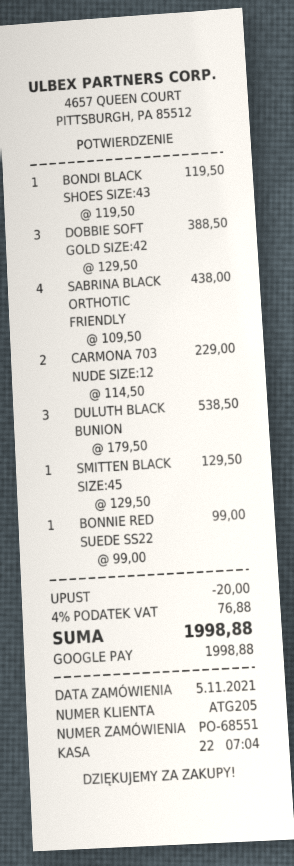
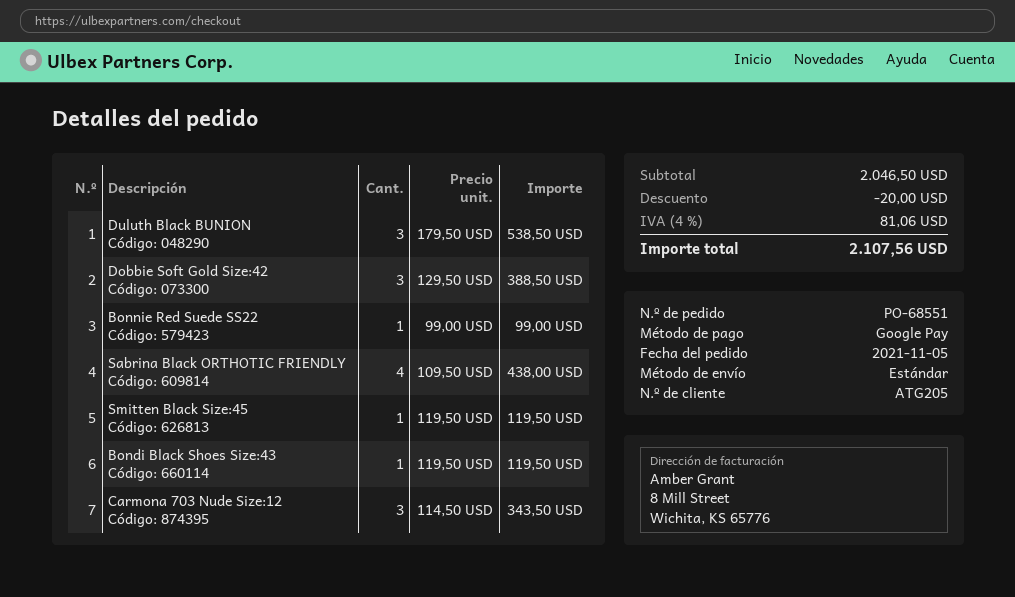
CARMONA 703 NUDE SIZE:12: 2 x 114.50 = 229.00 -> 3 x 114.50 = 343.50
SMITTEN BLACK SIZE:45: 1 x 129.50 = 129.50 -> 1 x 119.50 = 119.50
tax: 4% = 76.88 -> 4% = 81.06
total: 1998.88 -> 2107.56

